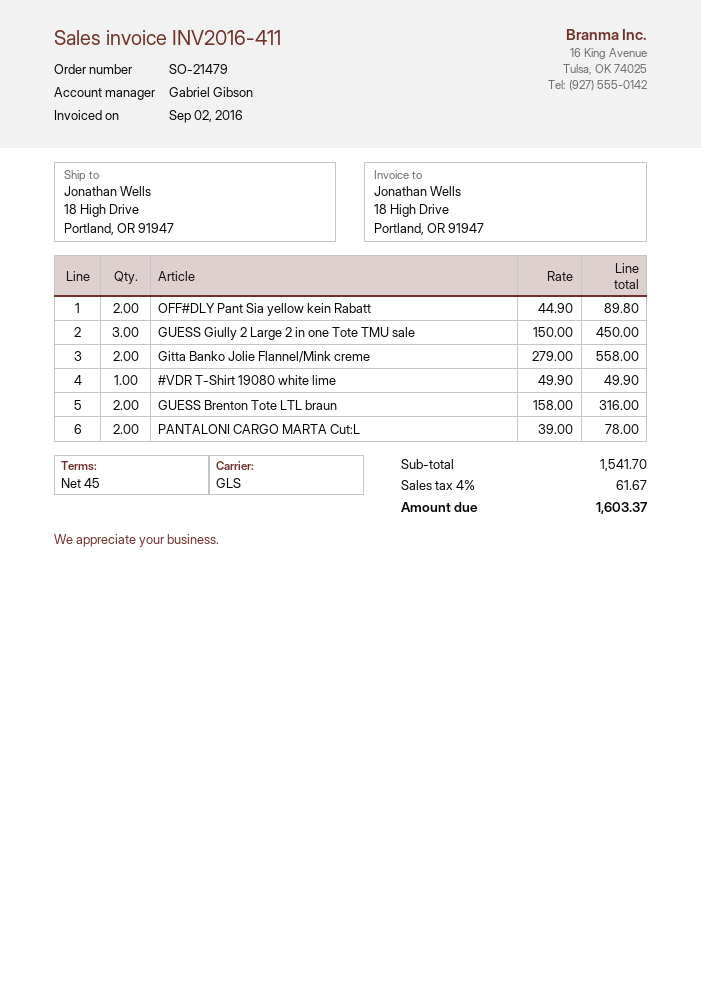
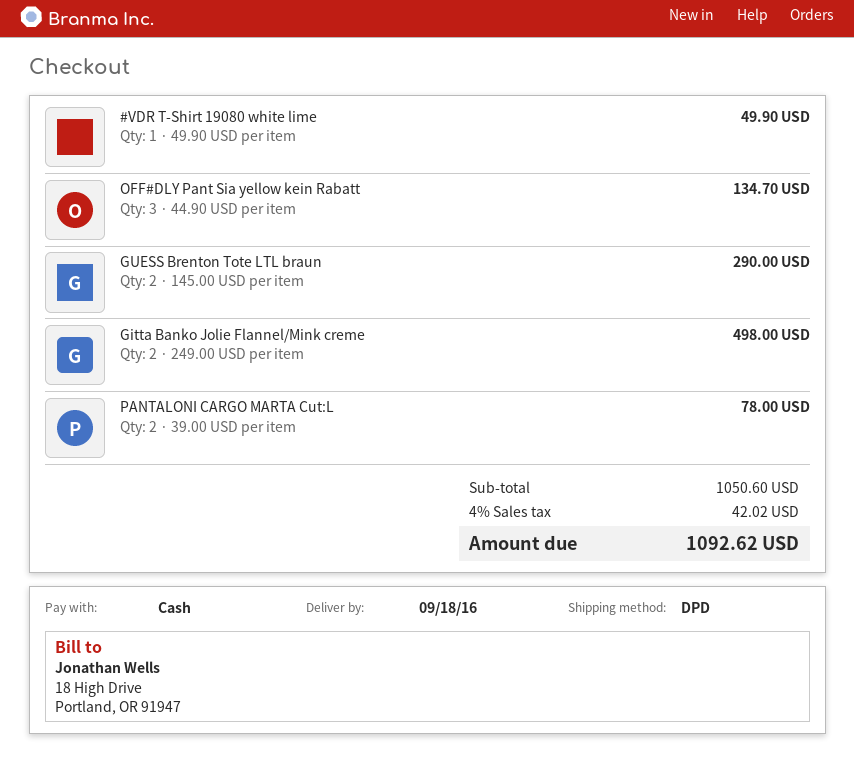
shipping method: GLS -> DPD
OFF#DLY Pant Sia yellow kein Rabatt: 2 x 44.90 = 89.80 -> 3 x 44.90 = 134.70
GUESS Giully 2 Large 2 in one Tote TMU sale: 3 x 150.00 = 450.00 -> none
Gitta Banko Jolie Flannel/Mink creme: 2 x 279.00 = 558.00 -> 2 x 249.00 = 498.00
GUESS Brenton Tote LTL braun: 2 x 158.00 = 316.00 -> 2 x 145.00 = 290.00
subtotal: 1541.70 -> 1050.60
tax: 4% = 61.67 -> 4% = 42.02
total: 1603.37 -> 1092.62

